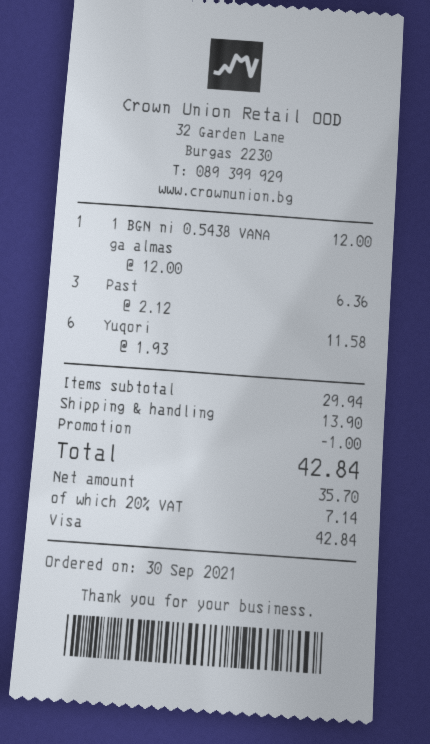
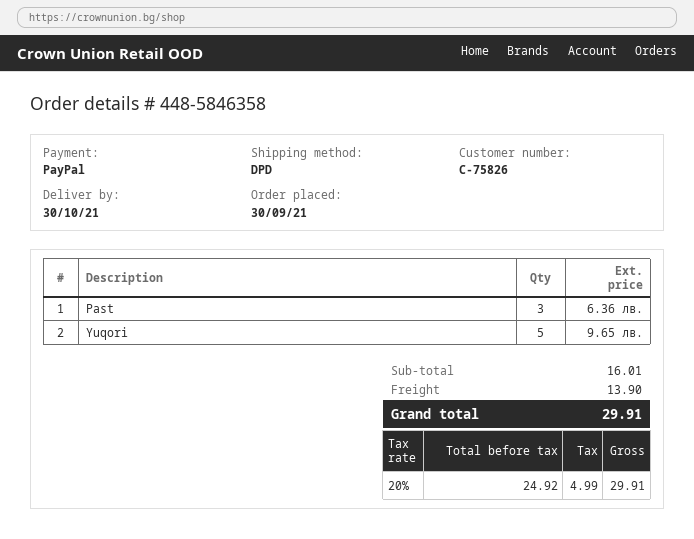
payment method: Visa -> PayPal
1 BGN ni 0.5438 VANA ga almas: 1 for 12.00 -> none
Yuqori: 6 for 11.58 -> 5 for 9.65
subtotal: 29.94 -> 16.01
discount: 1.00 -> none
net: 35.70 -> 24.92
tax: 20% = 7.14 -> 20% = 4.99
total: 42.84 -> 29.91

